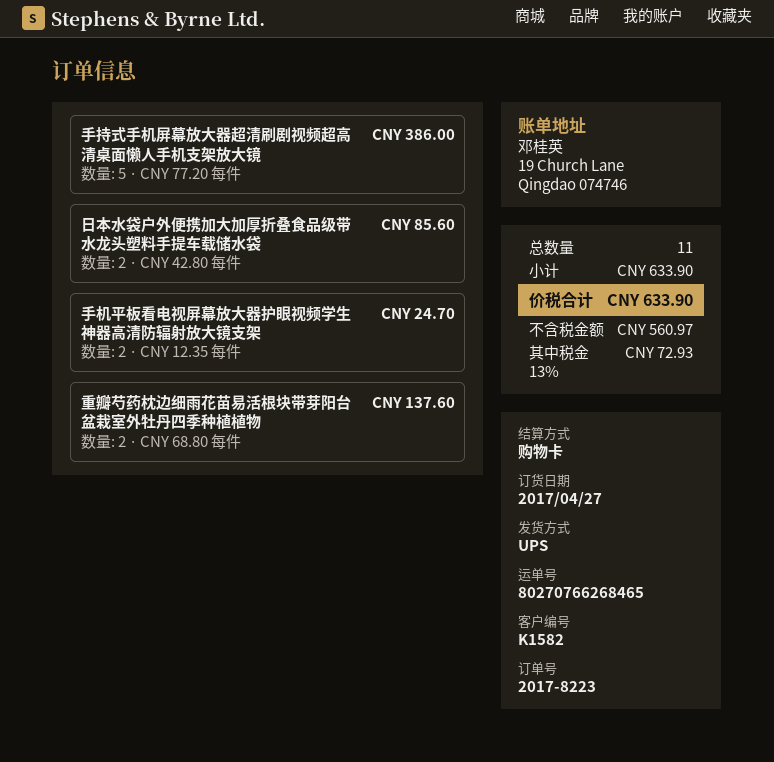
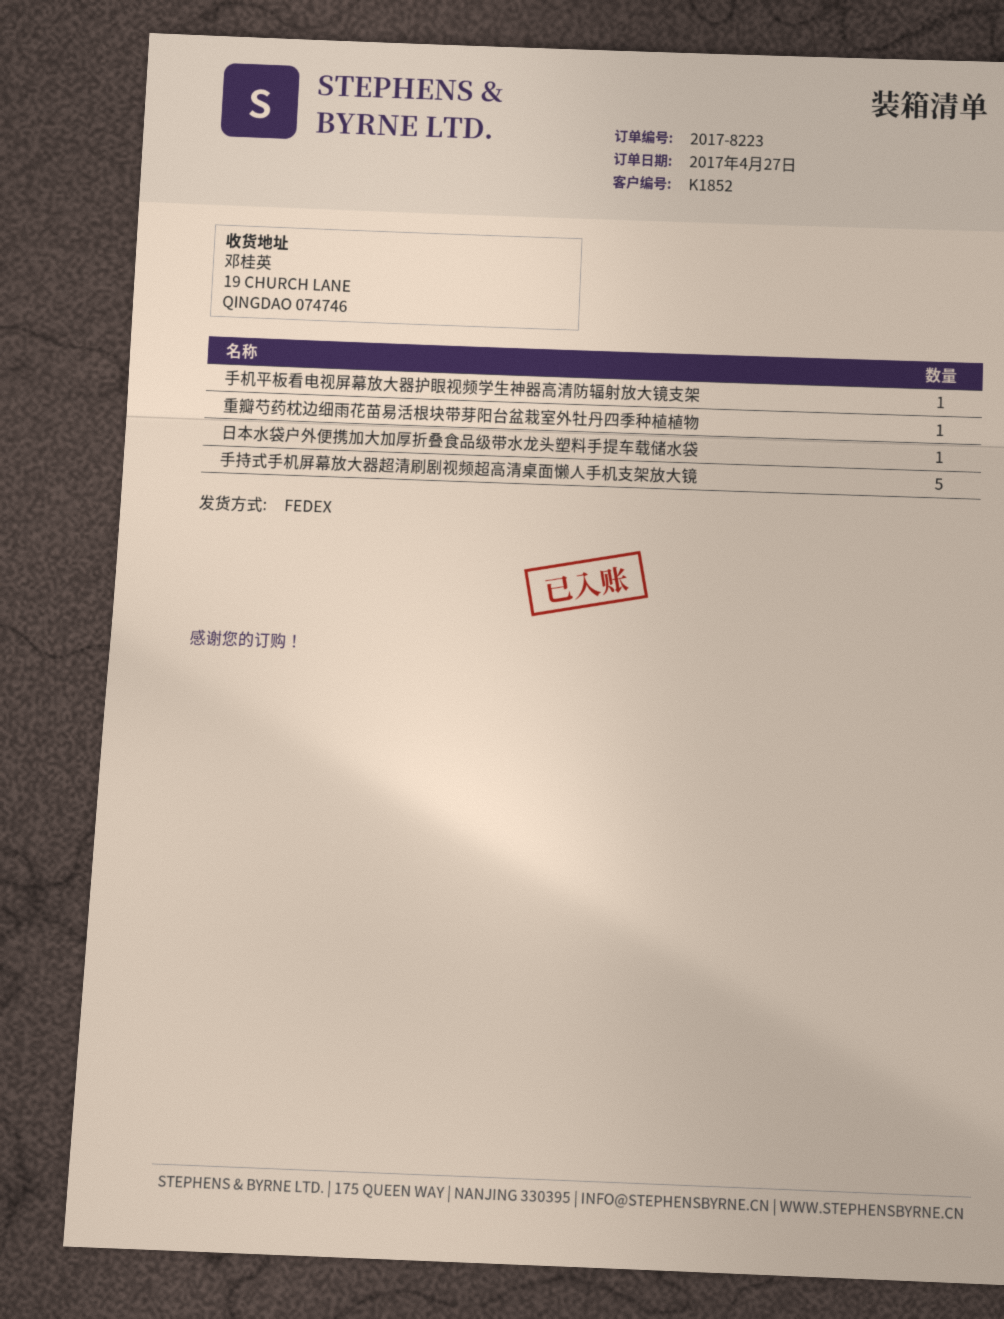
customer number: K1582 -> K1852
shipping method: UPS -> FedEx
日本水袋户外便携加大加厚折叠食品级带水龙头塑料手提车载储水袋: 2 -> 1
手机平板看电视屏幕放大器护眼视频学生神器高清防辐射放大镜支架: 2 -> 1
重瓣芍药枕边细雨花苗易活根块带芽阳台盆栽室外牡丹四季种植植物: 2 -> 1

